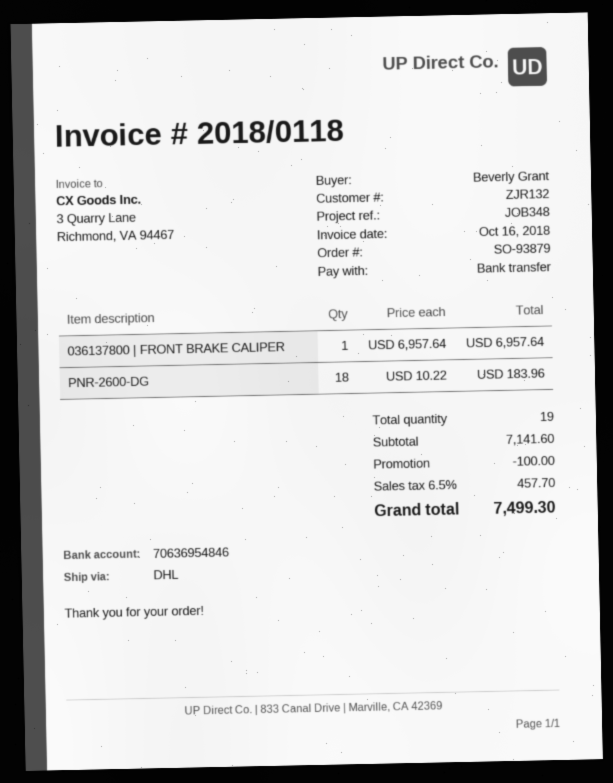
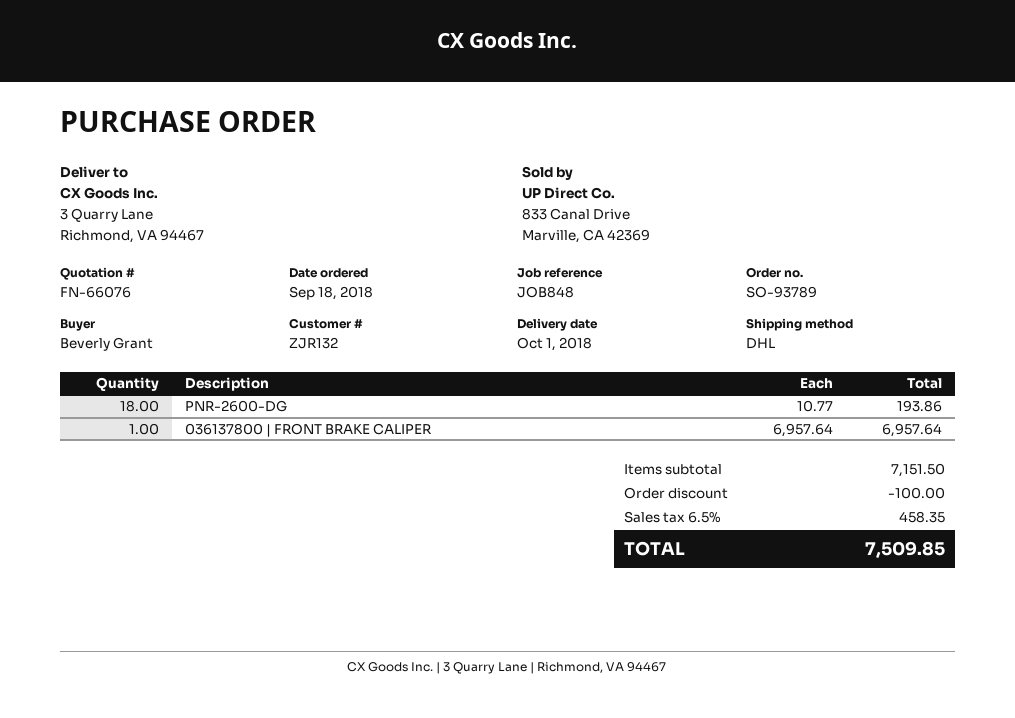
order number: SO-93879 -> SO-93789
reference: JOB348 -> JOB848
PNR-2600-DG: 18 x 10.22 = 183.96 -> 18 x 10.77 = 193.86
subtotal: 7141.60 -> 7151.50
tax: 6.5% = 457.70 -> 6.5% = 458.35
total: 7499.30 -> 7509.85

